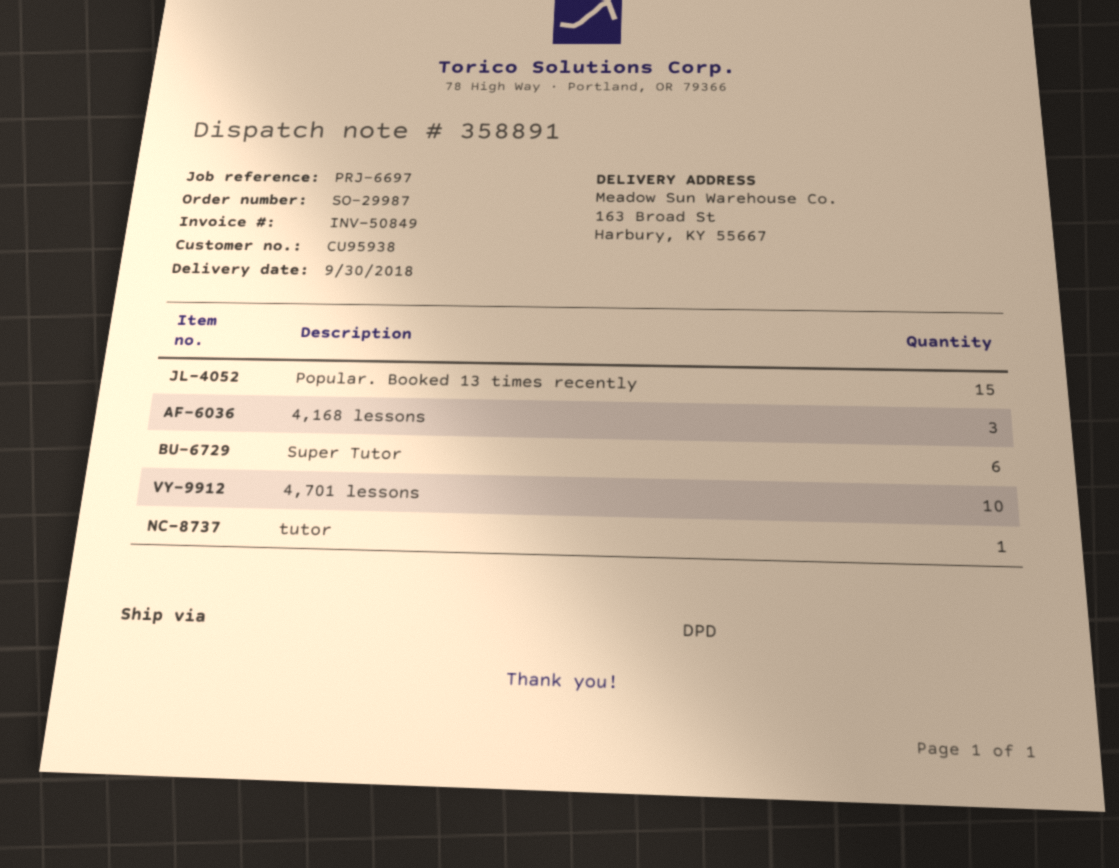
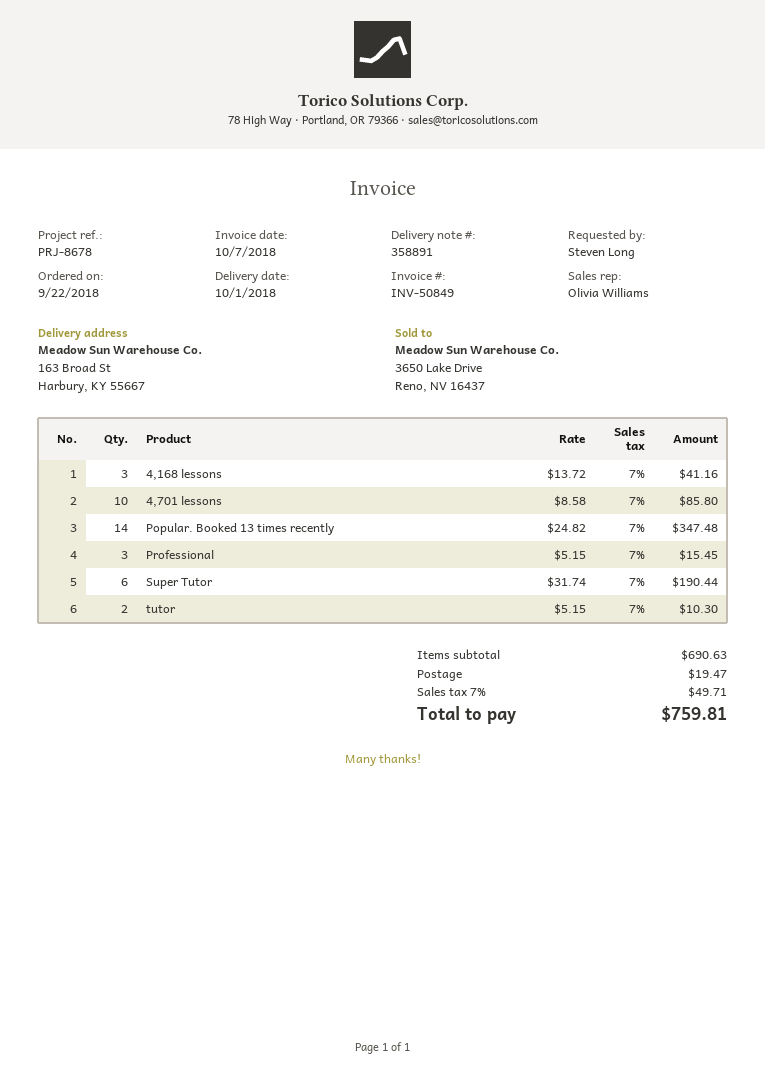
delivery date: 2018-09-30 -> 2018-10-01
reference: PRJ-6697 -> PRJ-8678
Popular. Booked 13 times recently: 15 -> 14
tutor: 1 -> 2
Professional: none -> 3

